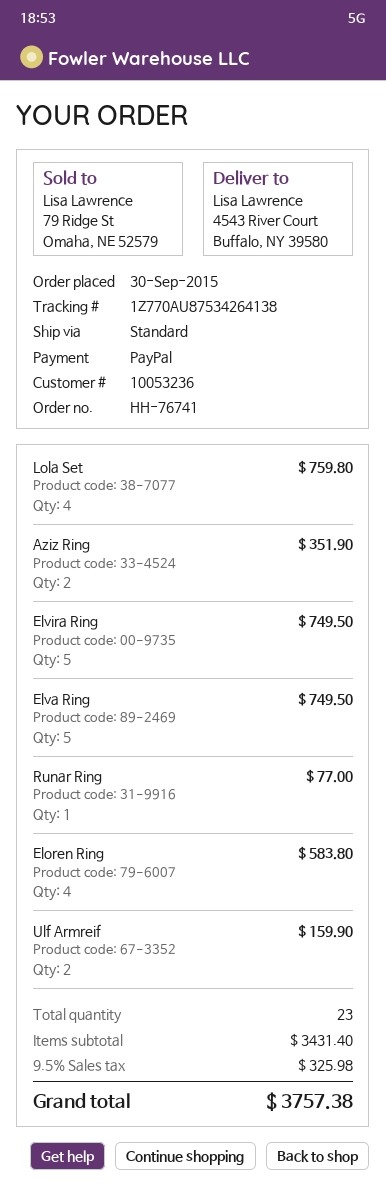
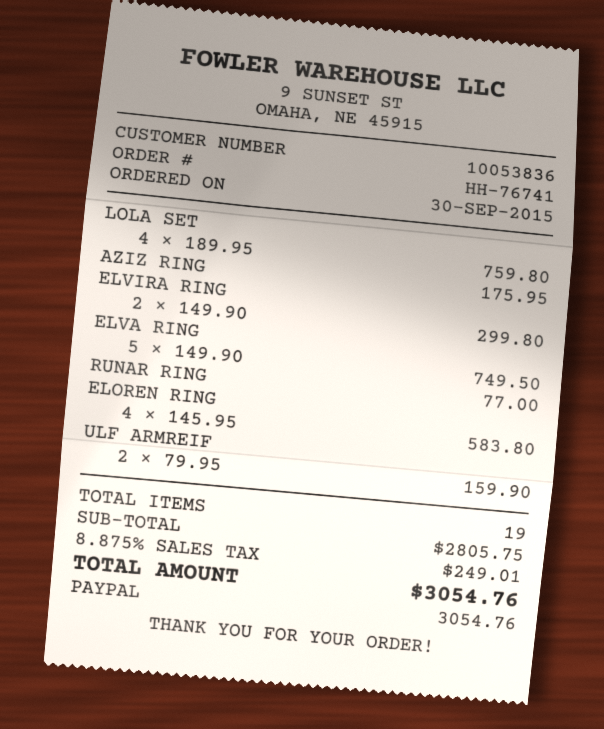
customer number: 10053236 -> 10053836
Aziz Ring: 2 for 351.90 -> 1 for 175.95
Elvira Ring: 5 for 749.50 -> 2 for 299.80
total quantity: 23 -> 19
subtotal: 3431.40 -> 2805.75
tax: 9.5% = 325.98 -> 8.875% = 249.01
total: 3757.38 -> 3054.76

